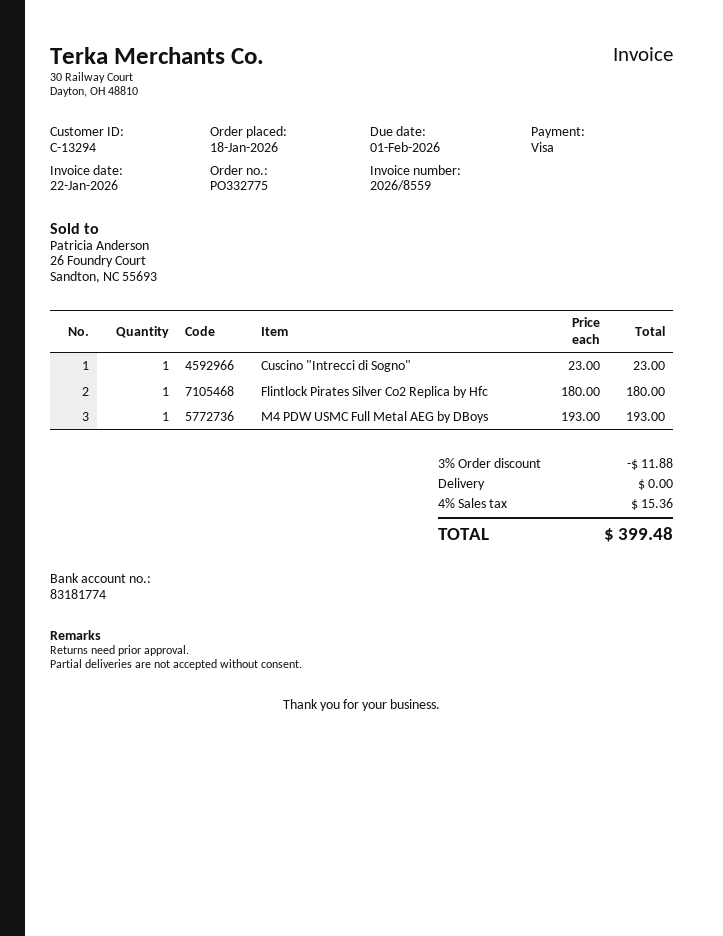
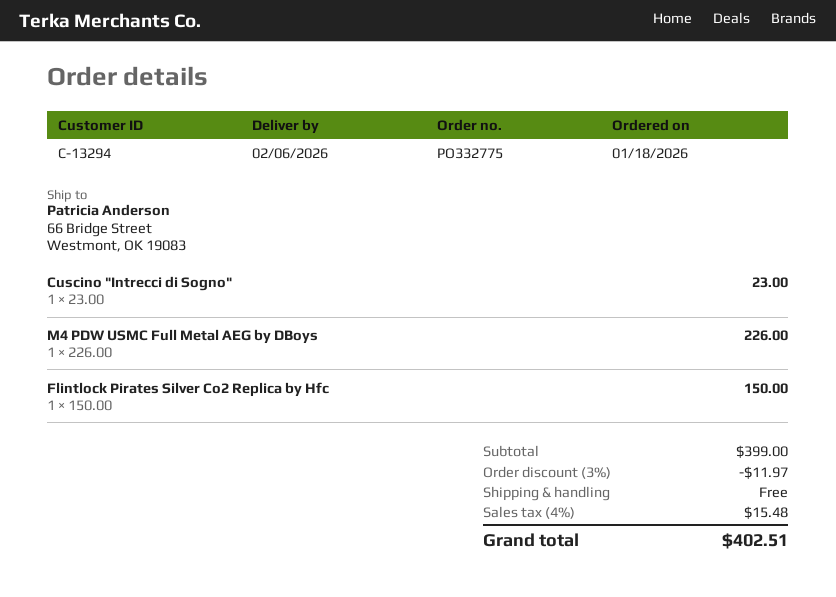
Flintlock Pirates Silver Co2 Replica by Hfc: 1 x 180.00 = 180.00 -> 1 x 150.00 = 150.00
M4 PDW USMC Full Metal AEG by DBoys: 1 x 193.00 = 193.00 -> 1 x 226.00 = 226.00
discount: 3% = 11.88 -> 3% = 11.97
tax: 4% = 15.36 -> 4% = 15.48
total: 399.48 -> 402.51

